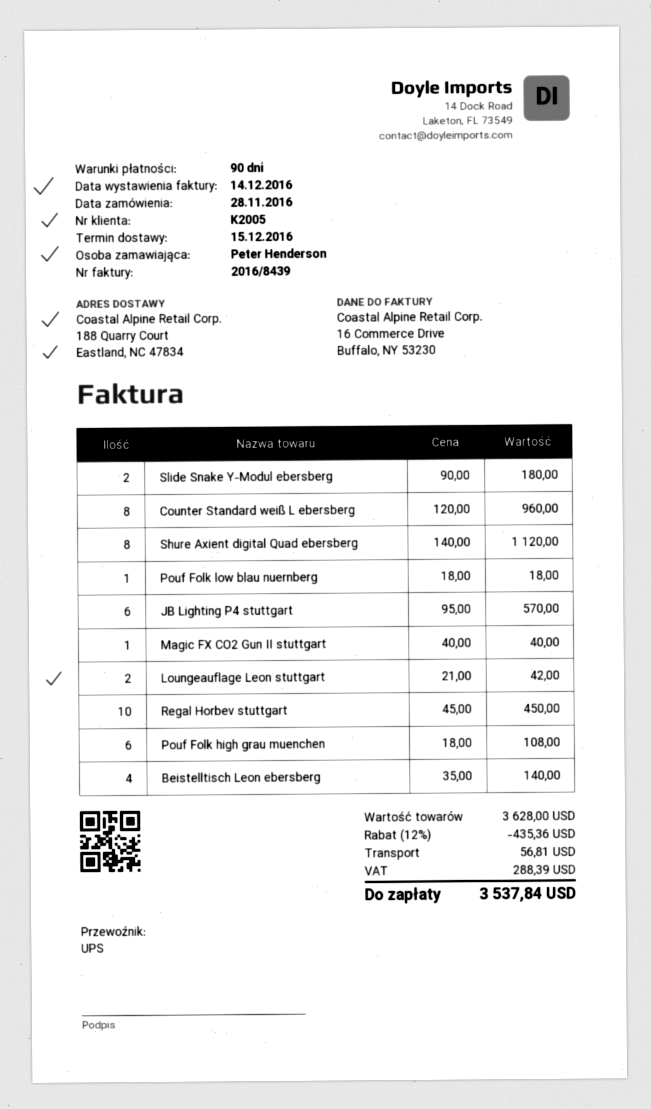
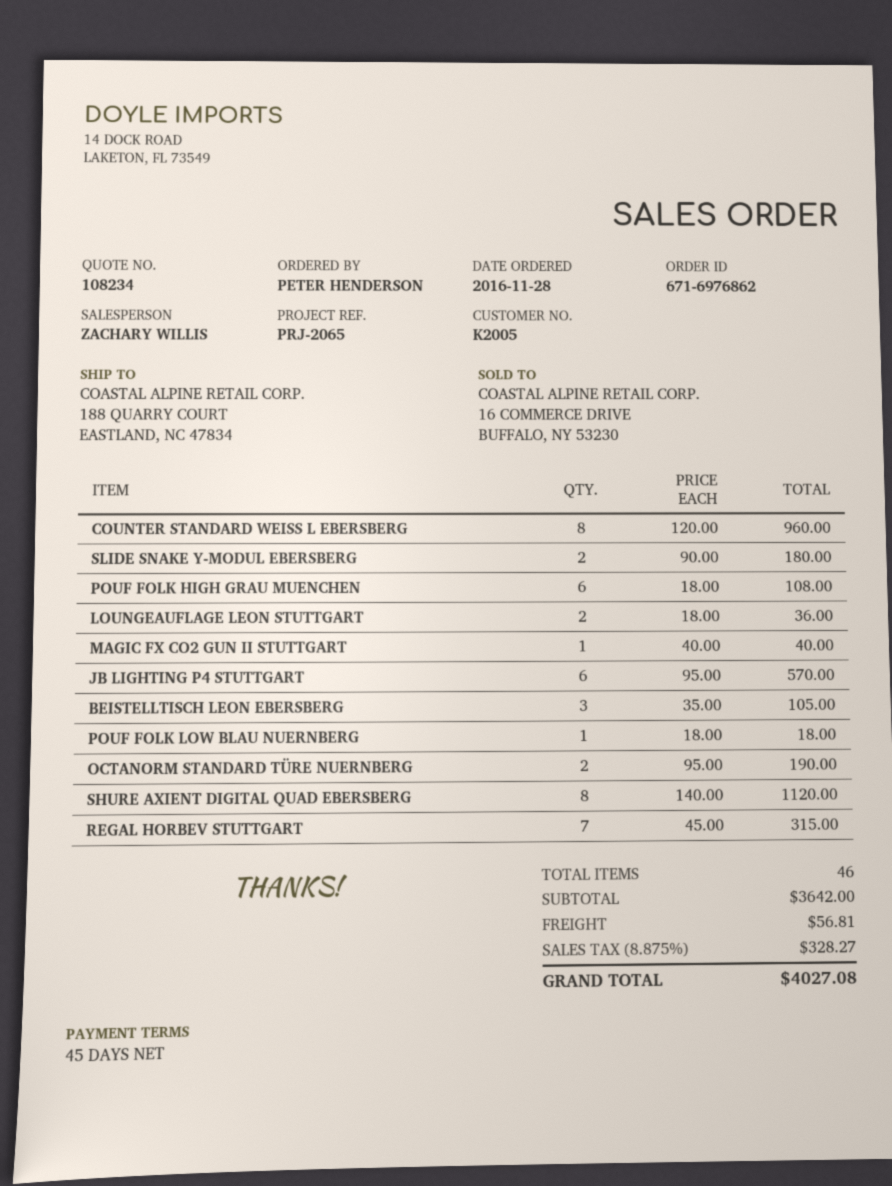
payment terms: 90 days -> 45 days
Loungeauflage Leon stuttgart: 2 x 21.00 = 42.00 -> 2 x 18.00 = 36.00
Regal Horbev stuttgart: 10 x 45.00 = 450.00 -> 7 x 45.00 = 315.00
Beistelltisch Leon ebersberg: 4 x 35.00 = 140.00 -> 3 x 35.00 = 105.00
OCTANORM STANDARD TÜRE NUERNBERG: none -> 2 x 95.00 = 190.00
subtotal: 3628.00 -> 3642.00
discount: 12% = 435.36 -> none
tax: 288.39 -> 328.27
total: 3537.84 -> 4027.08

